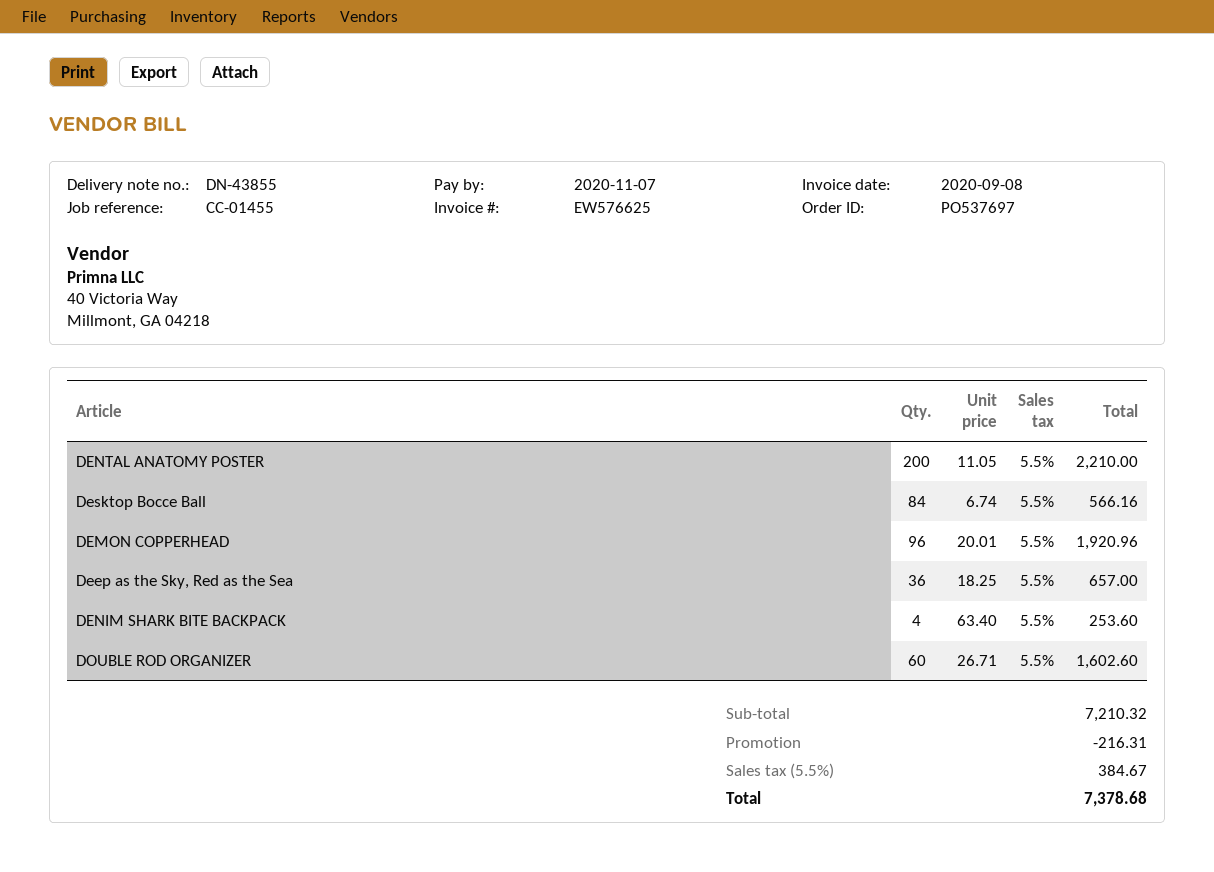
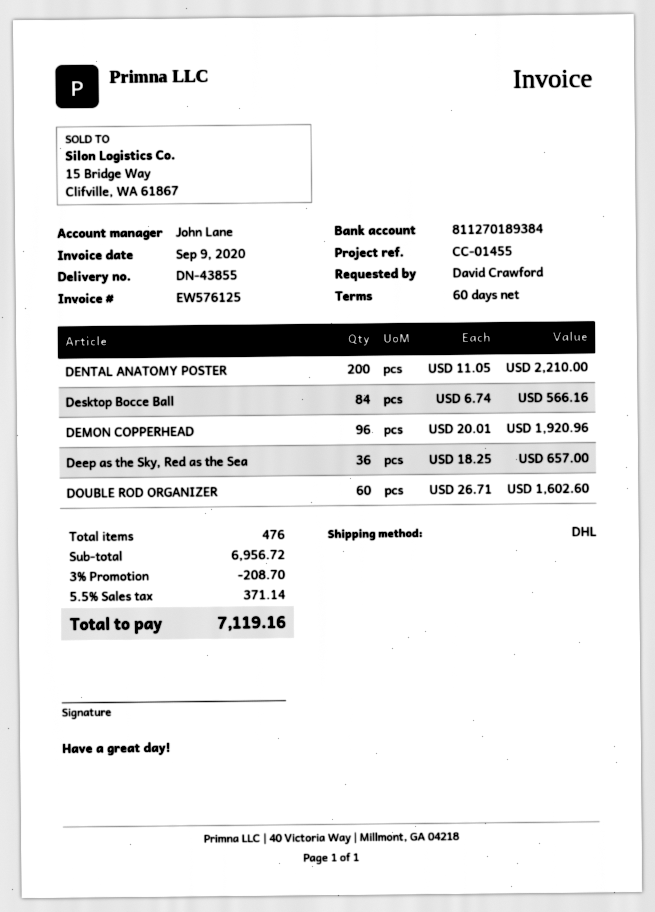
invoice number: EW576625 -> EW576125
invoice date: 2020-09-08 -> 2020-09-09
DENIM SHARK BITE BACKPACK: 4 x 63.40 = 253.60 -> none
subtotal: 7210.32 -> 6956.72
discount: 216.31 -> 208.70
tax: 5.5% = 384.67 -> 5.5% = 371.14
total: 7378.68 -> 7119.16

